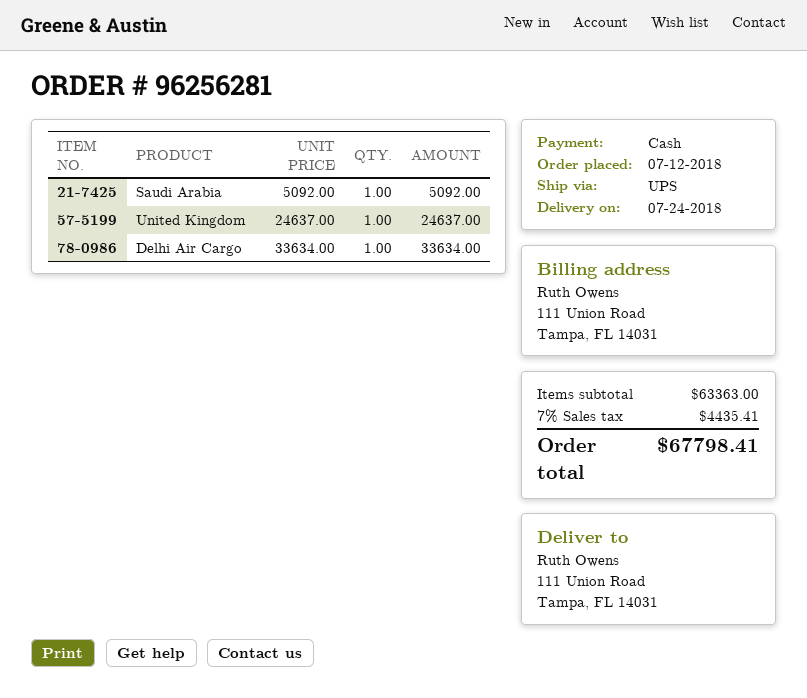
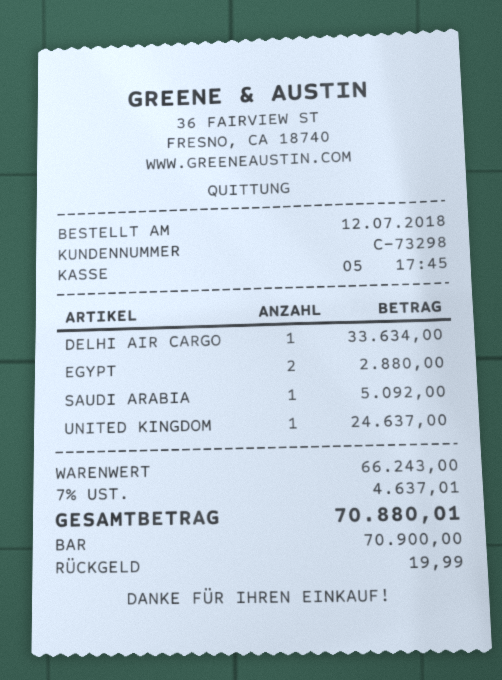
EGYPT: none -> 2 for 2880.00
subtotal: 63363.00 -> 66243.00
tax: 7% = 4435.41 -> 7% = 4637.01
total: 67798.41 -> 70880.01

